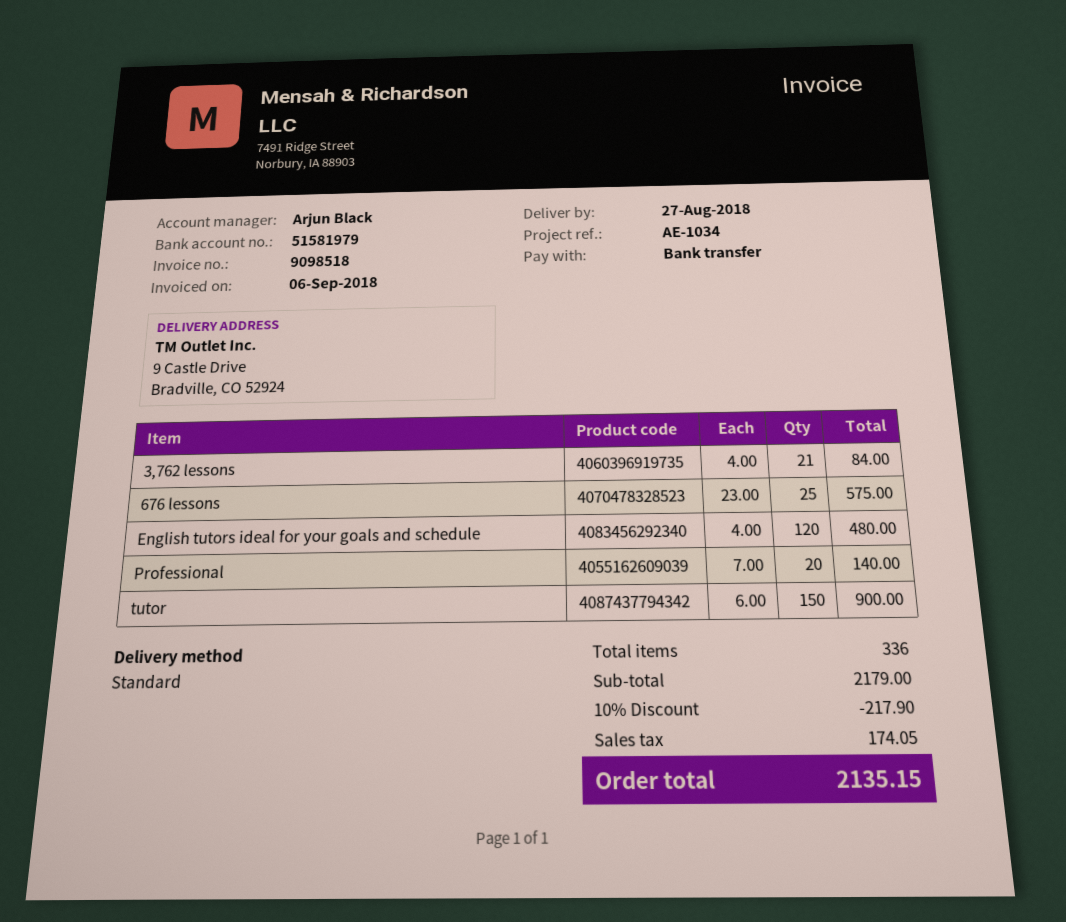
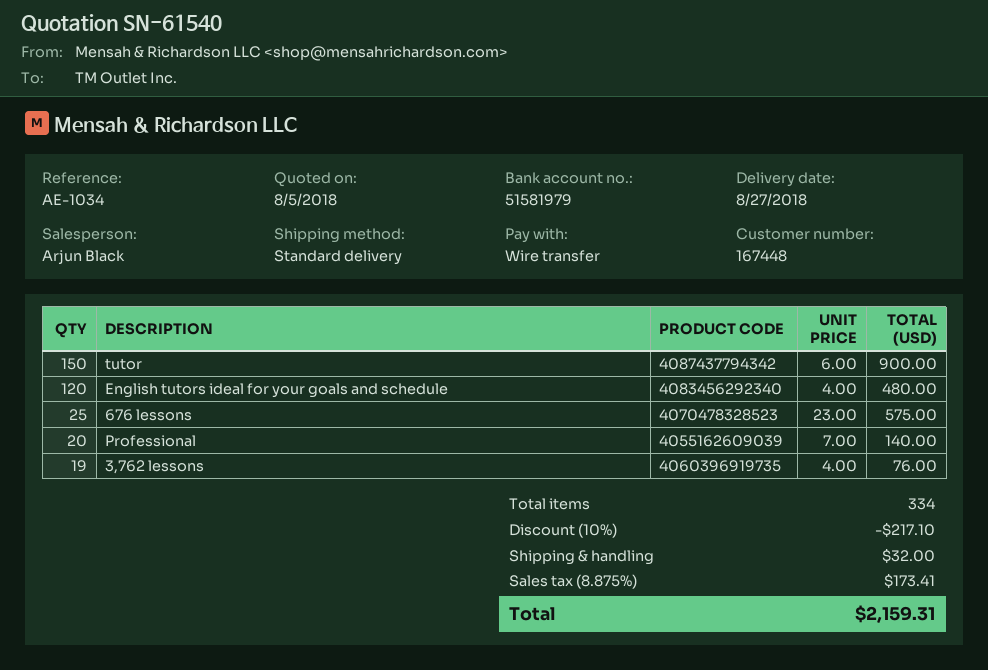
3,762 lessons: 21 x 4.00 = 84.00 -> 19 x 4.00 = 76.00
total quantity: 336 -> 334
discount: 10% = 217.90 -> 10% = 217.10
shipping: none -> 32.00
tax: 174.05 -> 173.41
total: 2135.15 -> 2159.31

